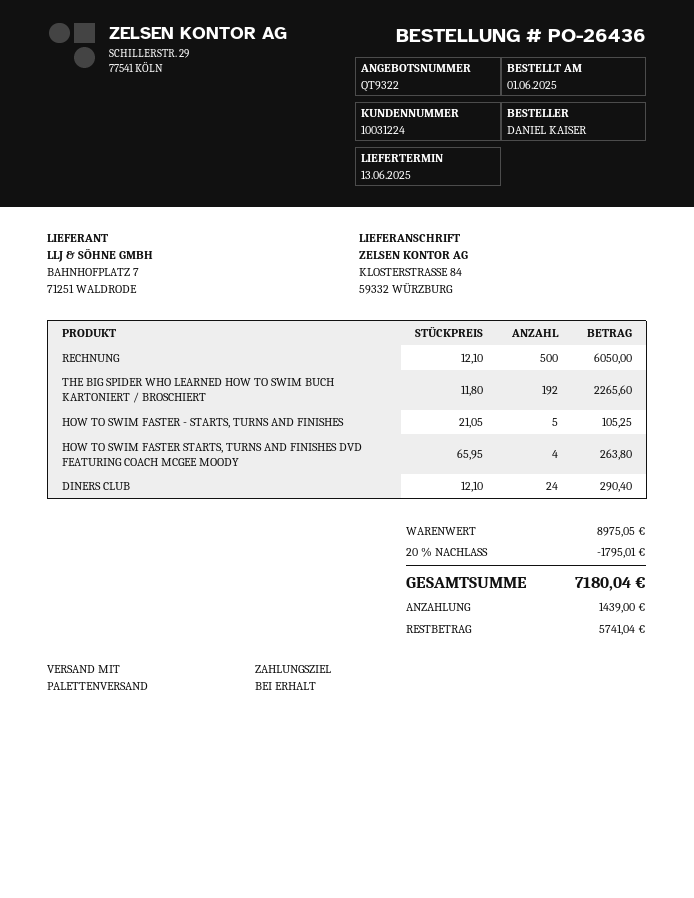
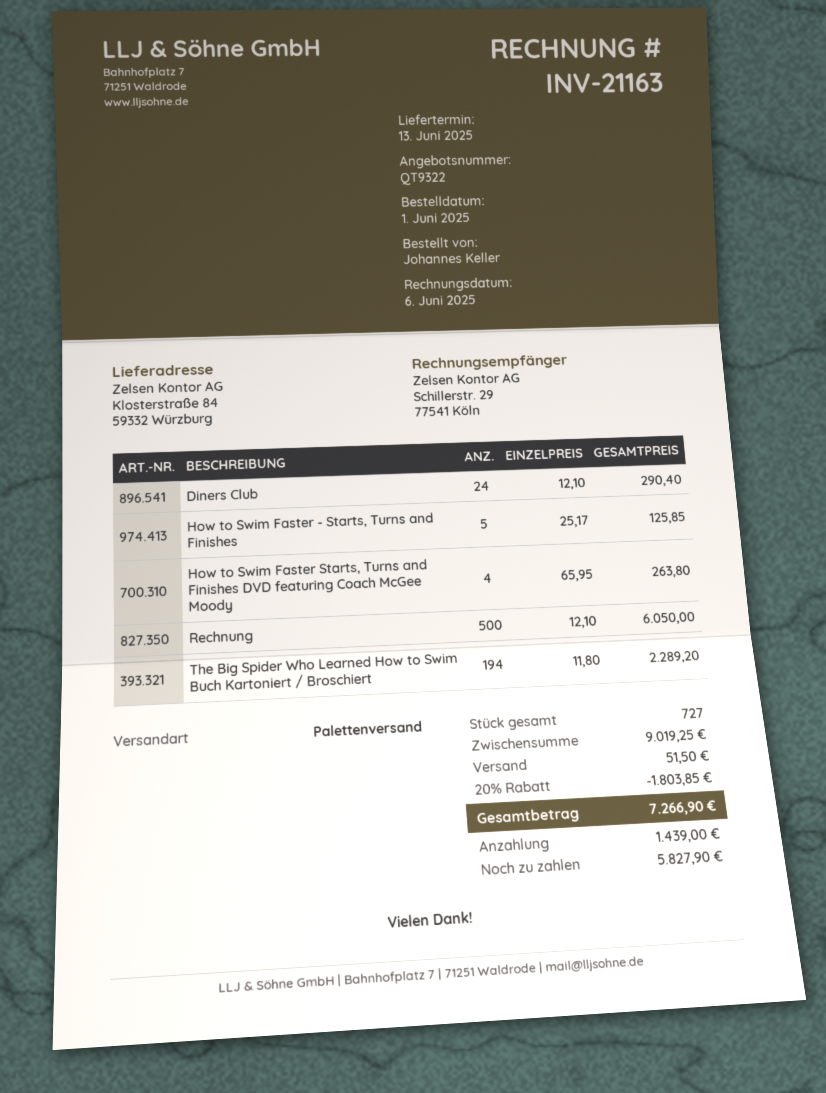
ordered by: DANIEL KAISER -> Johannes Keller
THE BIG SPIDER WHO LEARNED HOW TO SWIM BUCH KARTONIERT / BROSCHIERT: 192 x 11.80 = 2265.60 -> 194 x 11.80 = 2289.20
HOW TO SWIM FASTER - STARTS, TURNS AND FINISHES: 5 x 21.05 = 105.25 -> 5 x 25.17 = 125.85
subtotal: 8975.05 -> 9019.25
discount: 20% = 1795.01 -> 20% = 1803.85
shipping: none -> 51.50
total: 7180.04 -> 7266.90
balance: 5741.04 -> 5827.90

